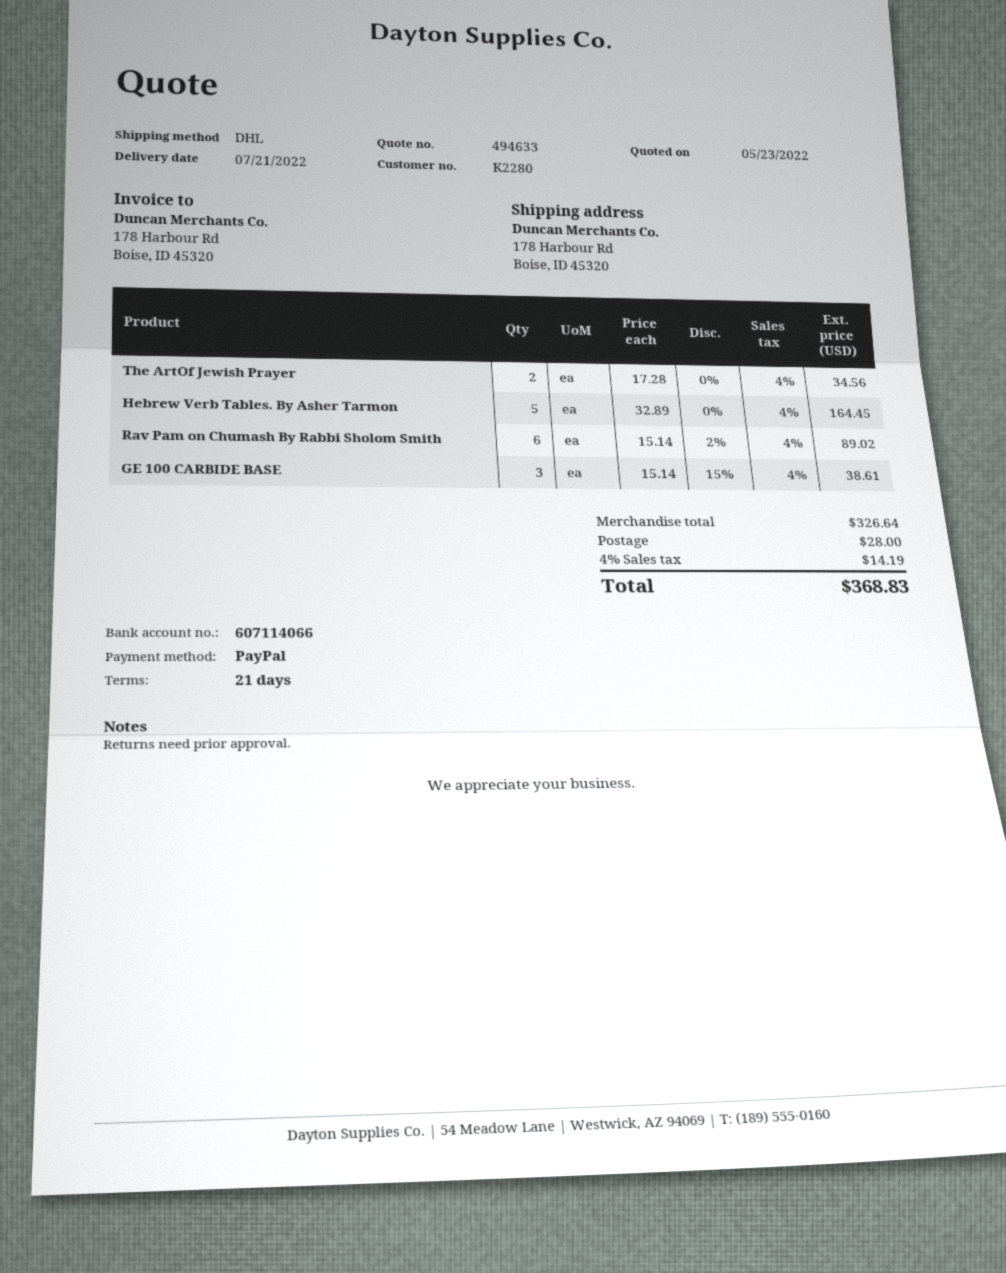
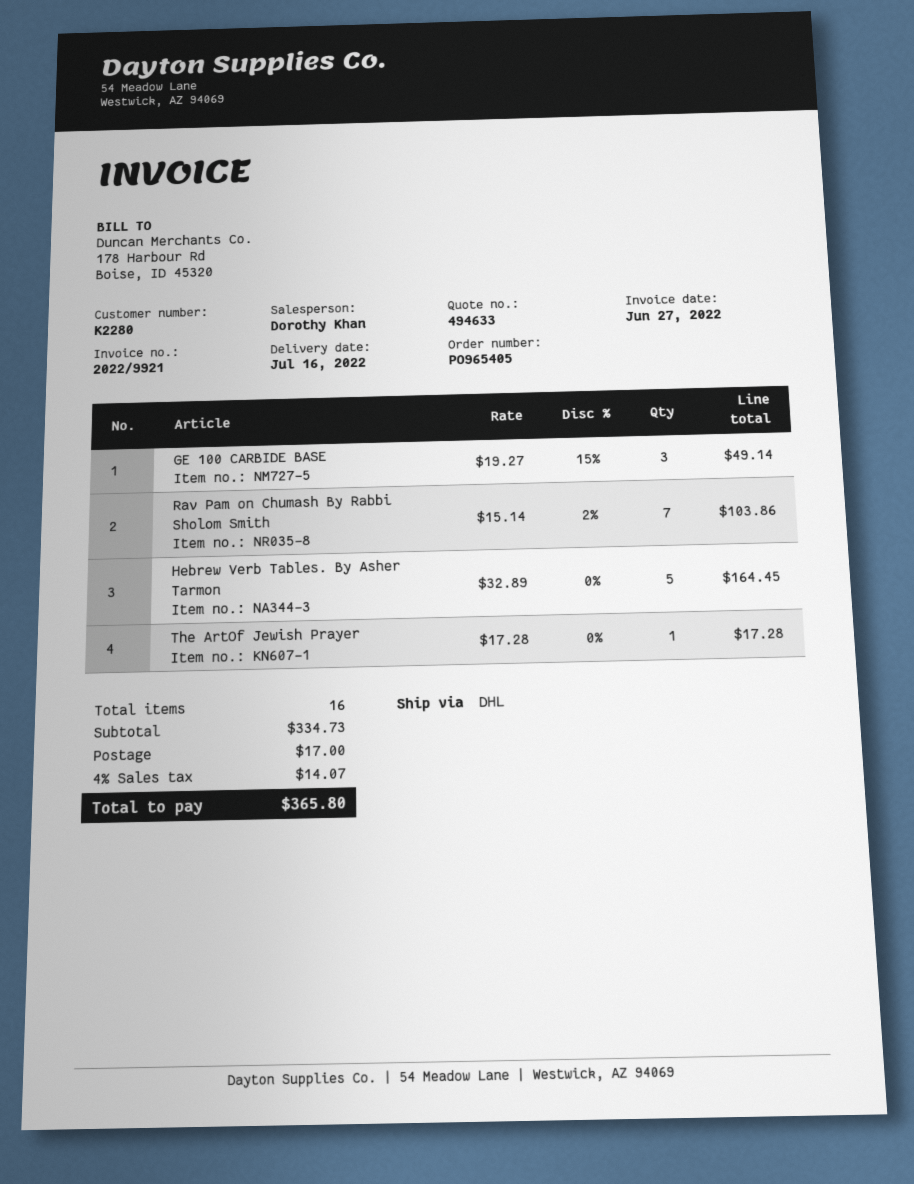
delivery date: 2022-07-21 -> 2022-07-16
The ArtOf Jewish Prayer: 2 x 17.28 = 34.56 -> 1 x 17.28 = 17.28
Rav Pam on Chumash By Rabbi Sholom Smith: 6 x 15.14 - 2% = 89.02 -> 7 x 15.14 - 2% = 103.86
GE 100 CARBIDE BASE: 3 x 15.14 - 15% = 38.61 -> 3 x 19.27 - 15% = 49.14
subtotal: 326.64 -> 334.73
shipping: 28.00 -> 17.00
tax: 4% = 14.19 -> 4% = 14.07
total: 368.83 -> 365.80

